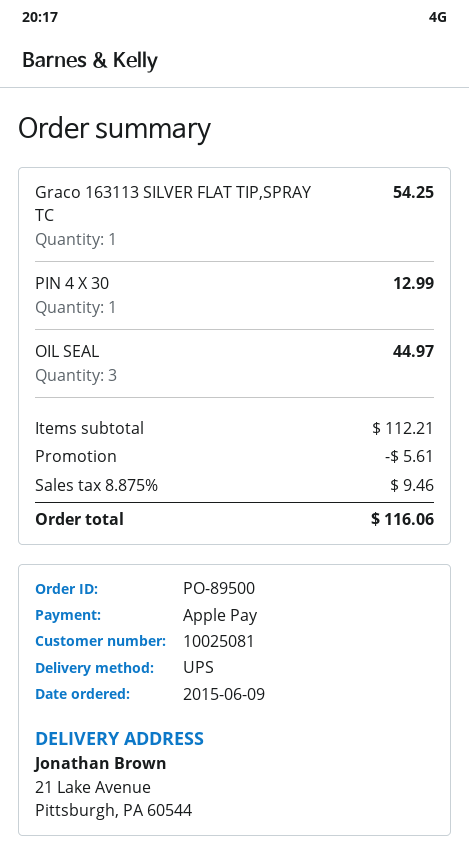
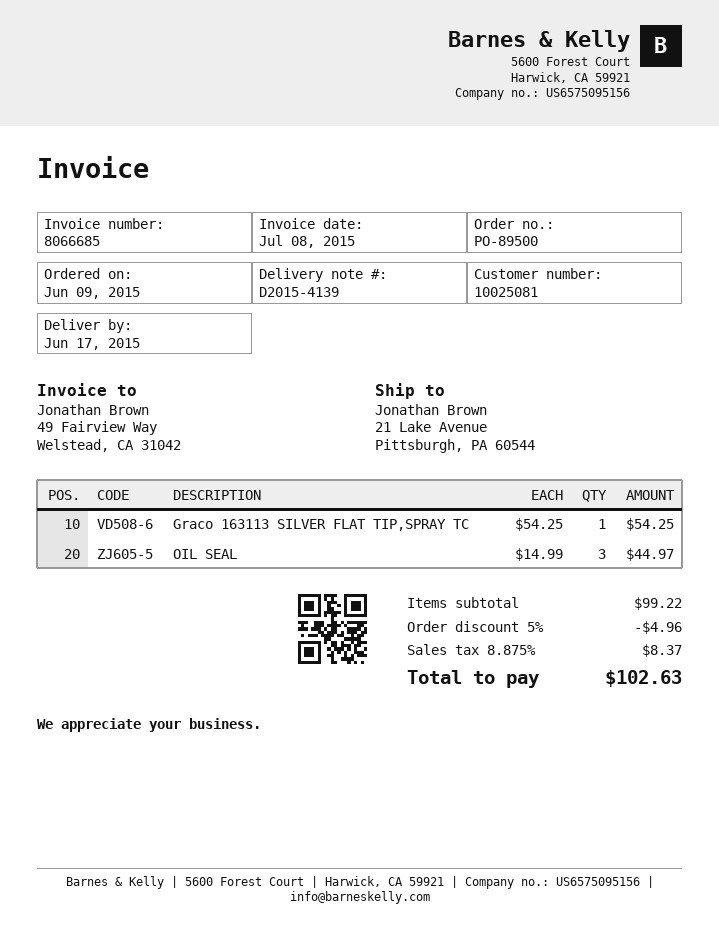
PIN 4 X 30: 1 for 12.99 -> none
subtotal: 112.21 -> 99.22
discount: 5.61 -> 4.96
tax: 8.875% = 9.46 -> 8.875% = 8.37
total: 116.06 -> 102.63

